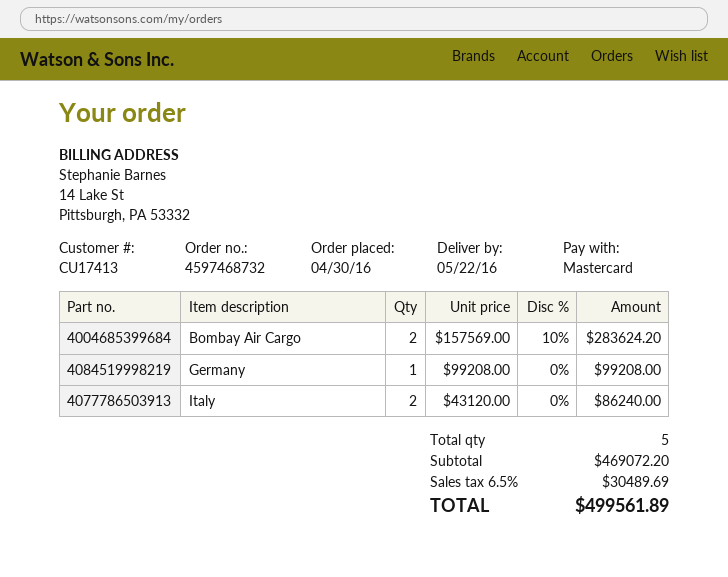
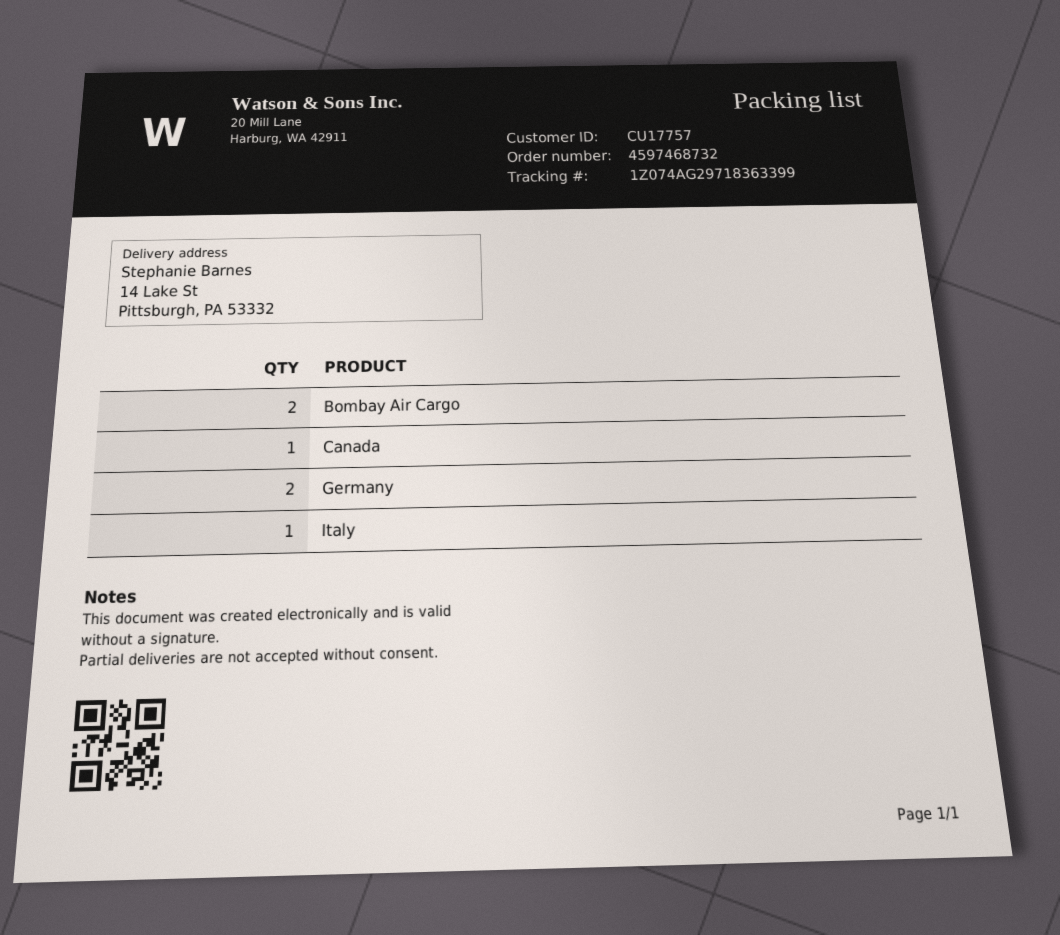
customer number: CU17413 -> CU17757
Germany: 1 -> 2
Italy: 2 -> 1
Canada: none -> 1

